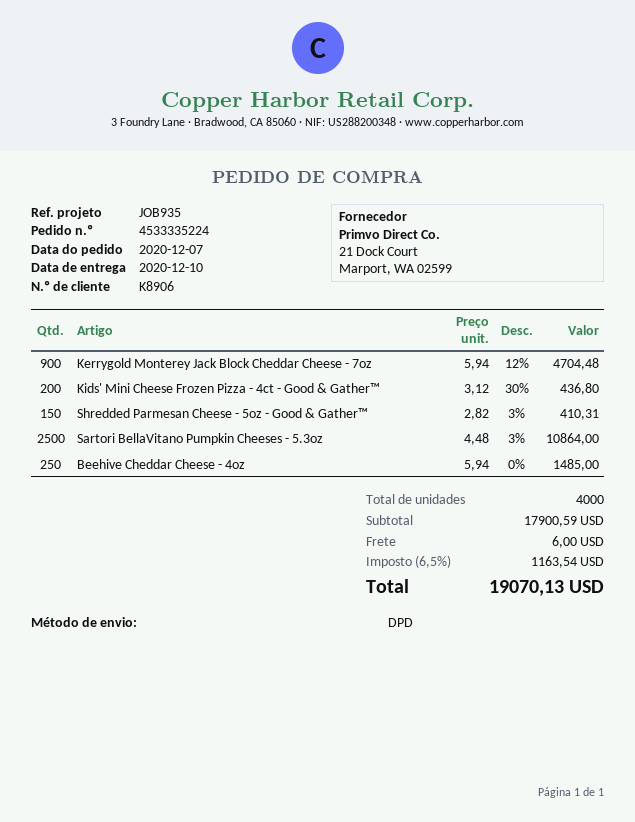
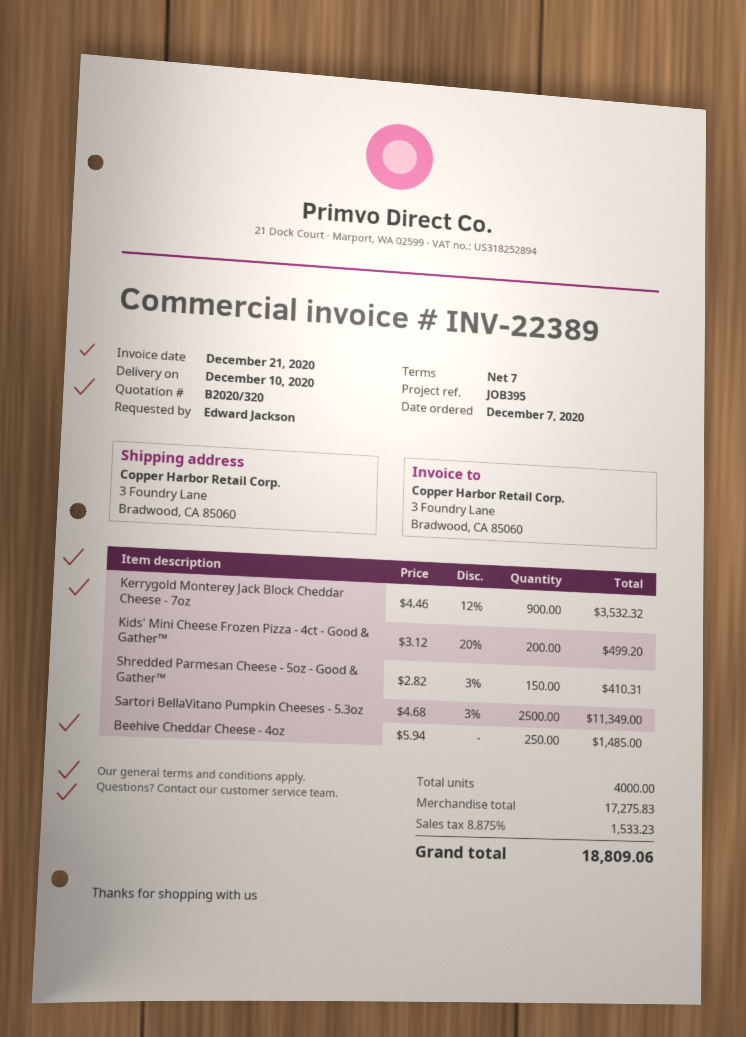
reference: JOB935 -> JOB395
Kerrygold Monterey Jack Block Cheddar Cheese - 7oz: 900 x 5.94 - 12% = 4704.48 -> 900 x 4.46 - 12% = 3532.32
Kids' Mini Cheese Frozen Pizza - 4ct - Good & Gather™: 200 x 3.12 - 30% = 436.80 -> 200 x 3.12 - 20% = 499.20
Sartori BellaVitano Pumpkin Cheeses - 5.3oz: 2500 x 4.48 - 3% = 10864.00 -> 2500 x 4.68 - 3% = 11349.00
subtotal: 17900.59 -> 17275.83
shipping: 6.00 -> none
tax: 6.5% = 1163.54 -> 8.875% = 1533.23
total: 19070.13 -> 18809.06

